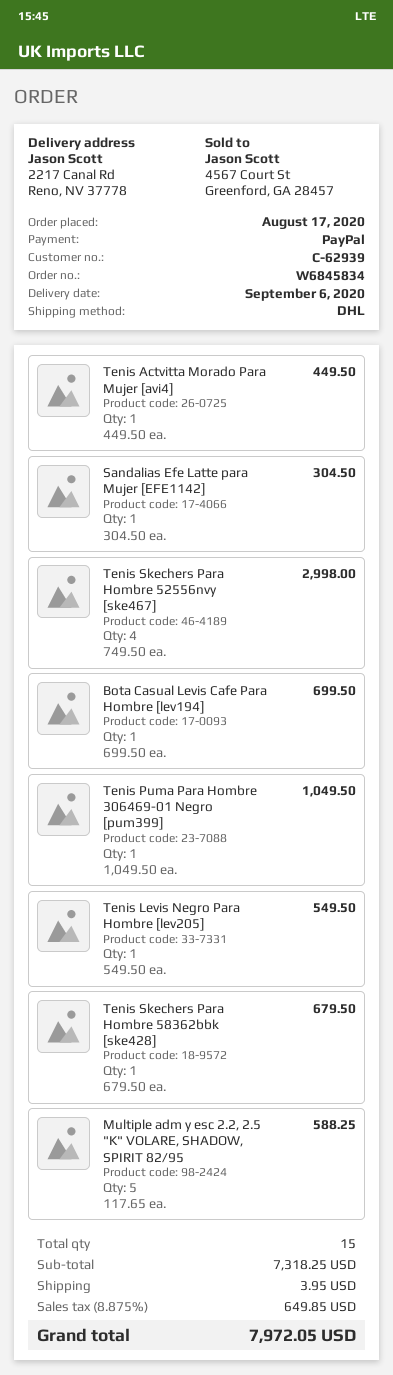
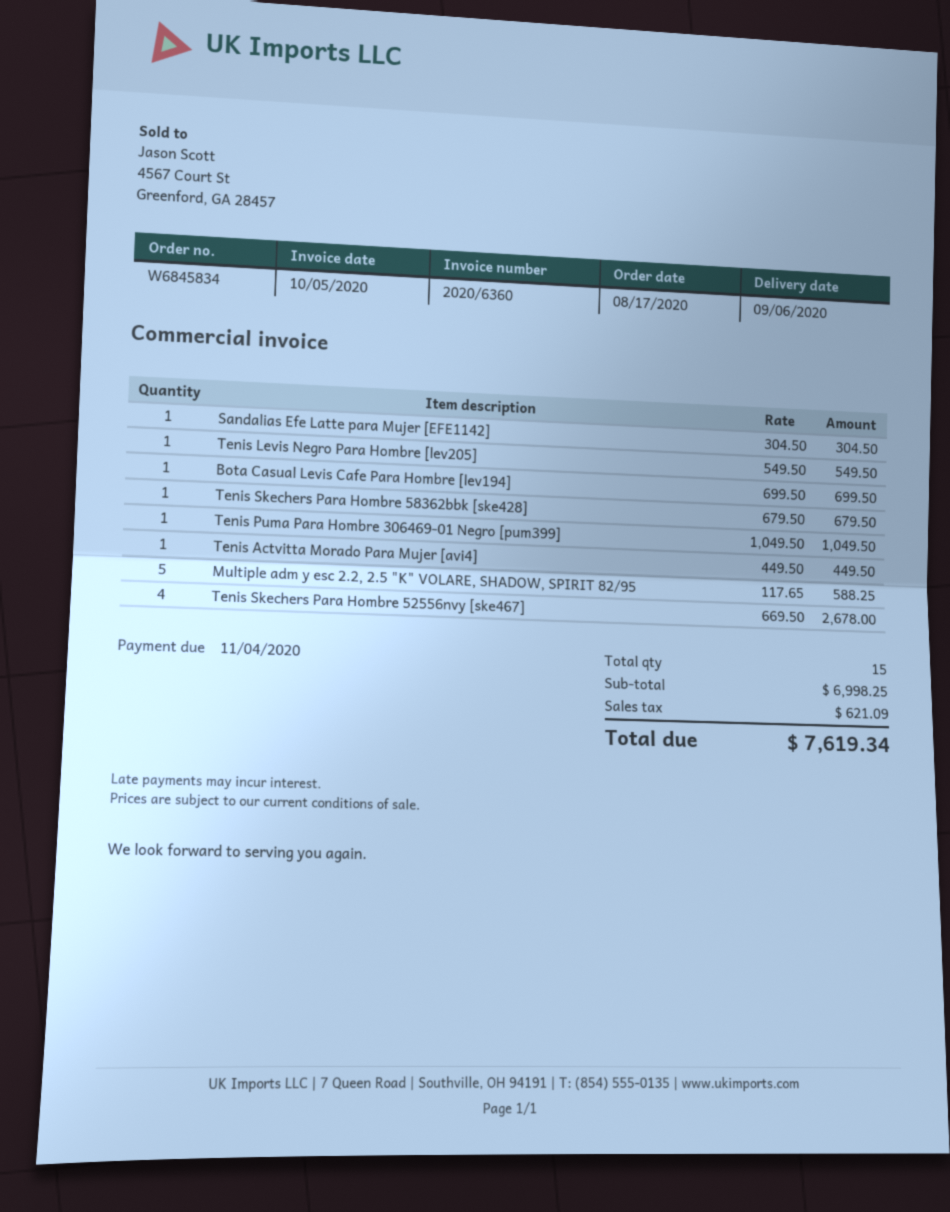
Tenis Skechers Para Hombre 52556nvy [ske467]: 4 x 749.50 = 2998.00 -> 4 x 669.50 = 2678.00
subtotal: 7318.25 -> 6998.25
shipping: 3.95 -> none
tax: 649.85 -> 621.09
total: 7972.05 -> 7619.34

